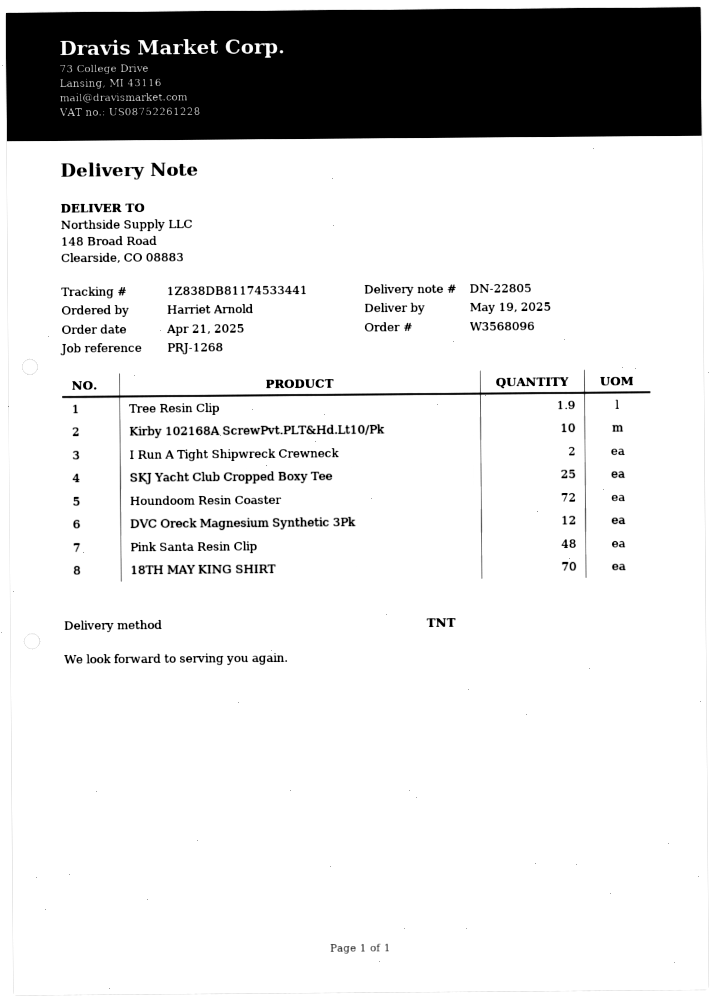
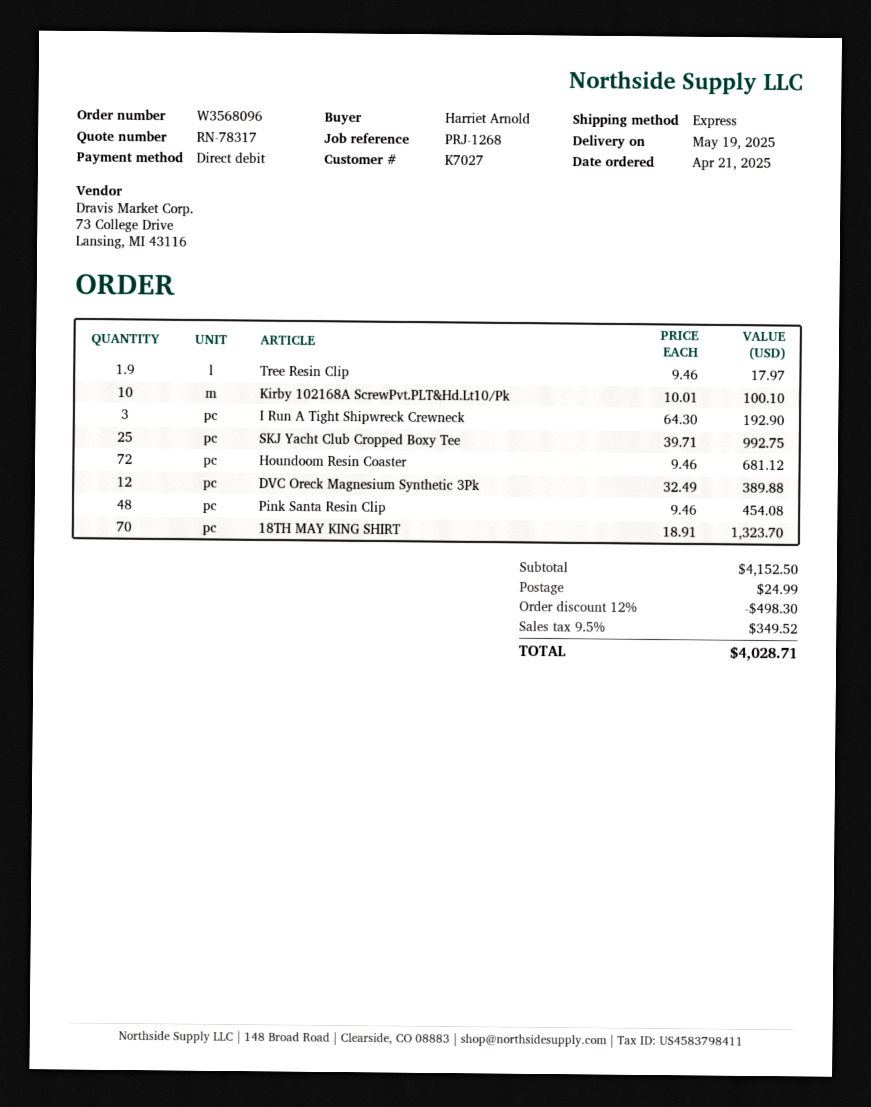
shipping method: TNT -> express
I Run A Tight Shipwreck Crewneck: 2 -> 3

